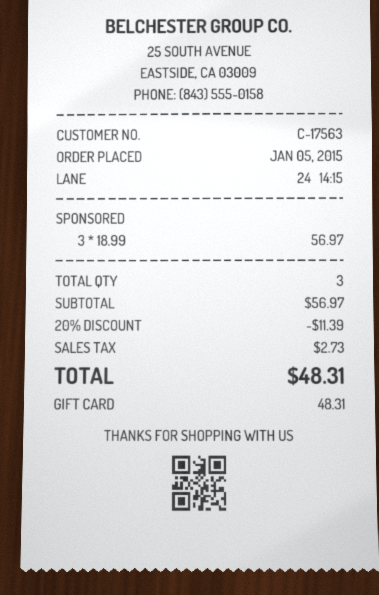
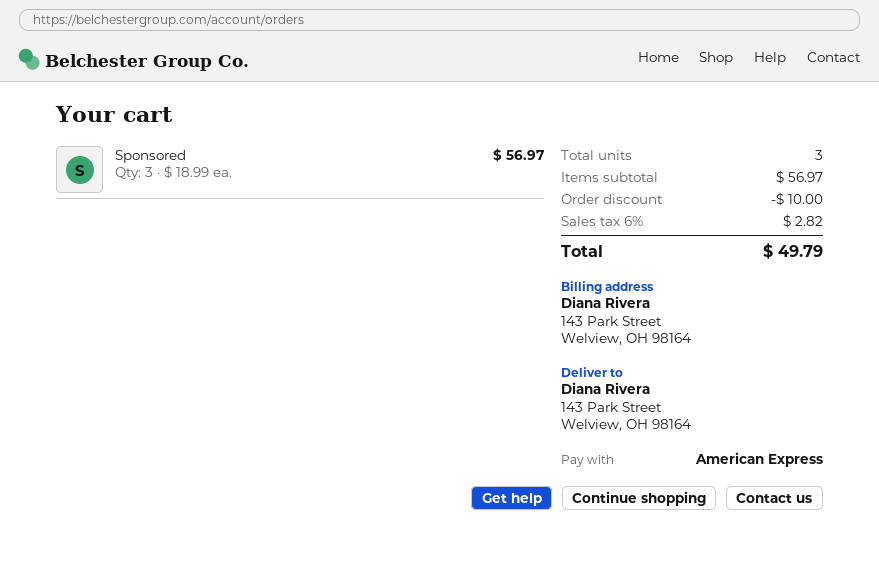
payment method: gift card -> American Express
discount: 11.39 -> 10.00
tax: 2.73 -> 2.82
total: 48.31 -> 49.79

